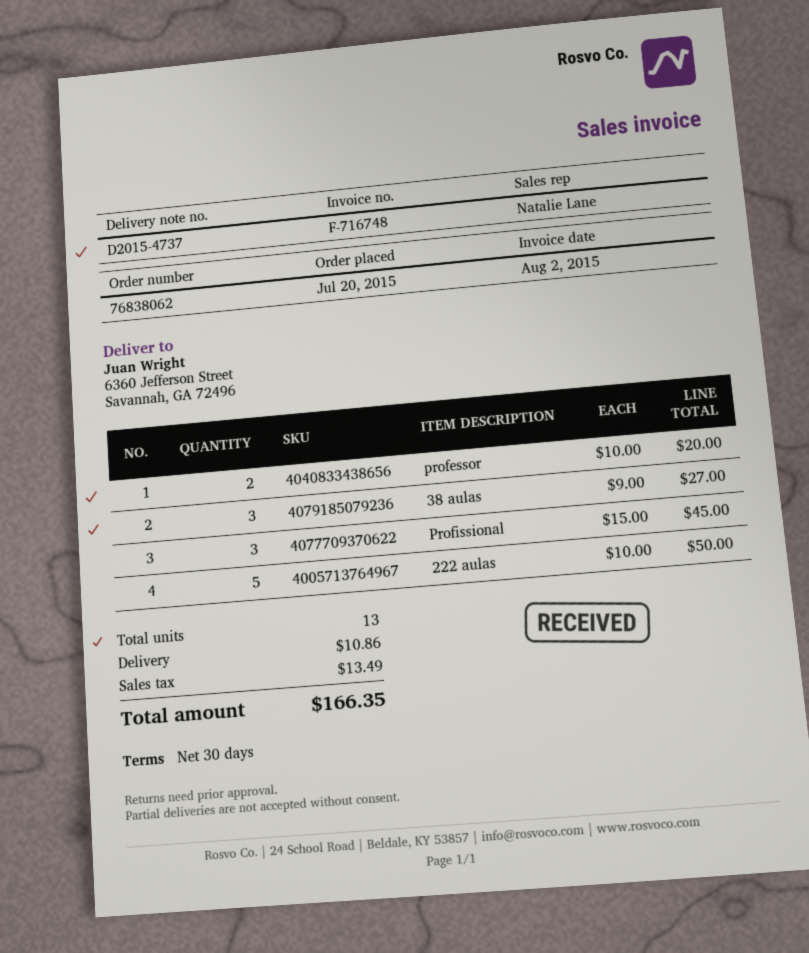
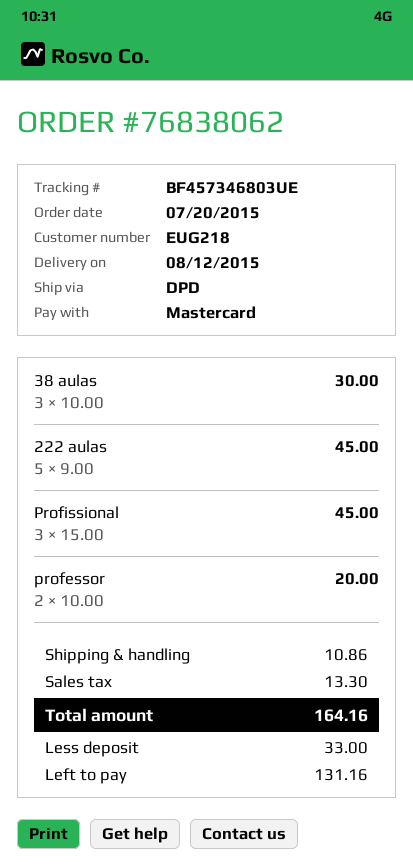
38 aulas: 3 x 9.00 = 27.00 -> 3 x 10.00 = 30.00
222 aulas: 5 x 10.00 = 50.00 -> 5 x 9.00 = 45.00
tax: 13.49 -> 13.30
total: 166.35 -> 164.16

